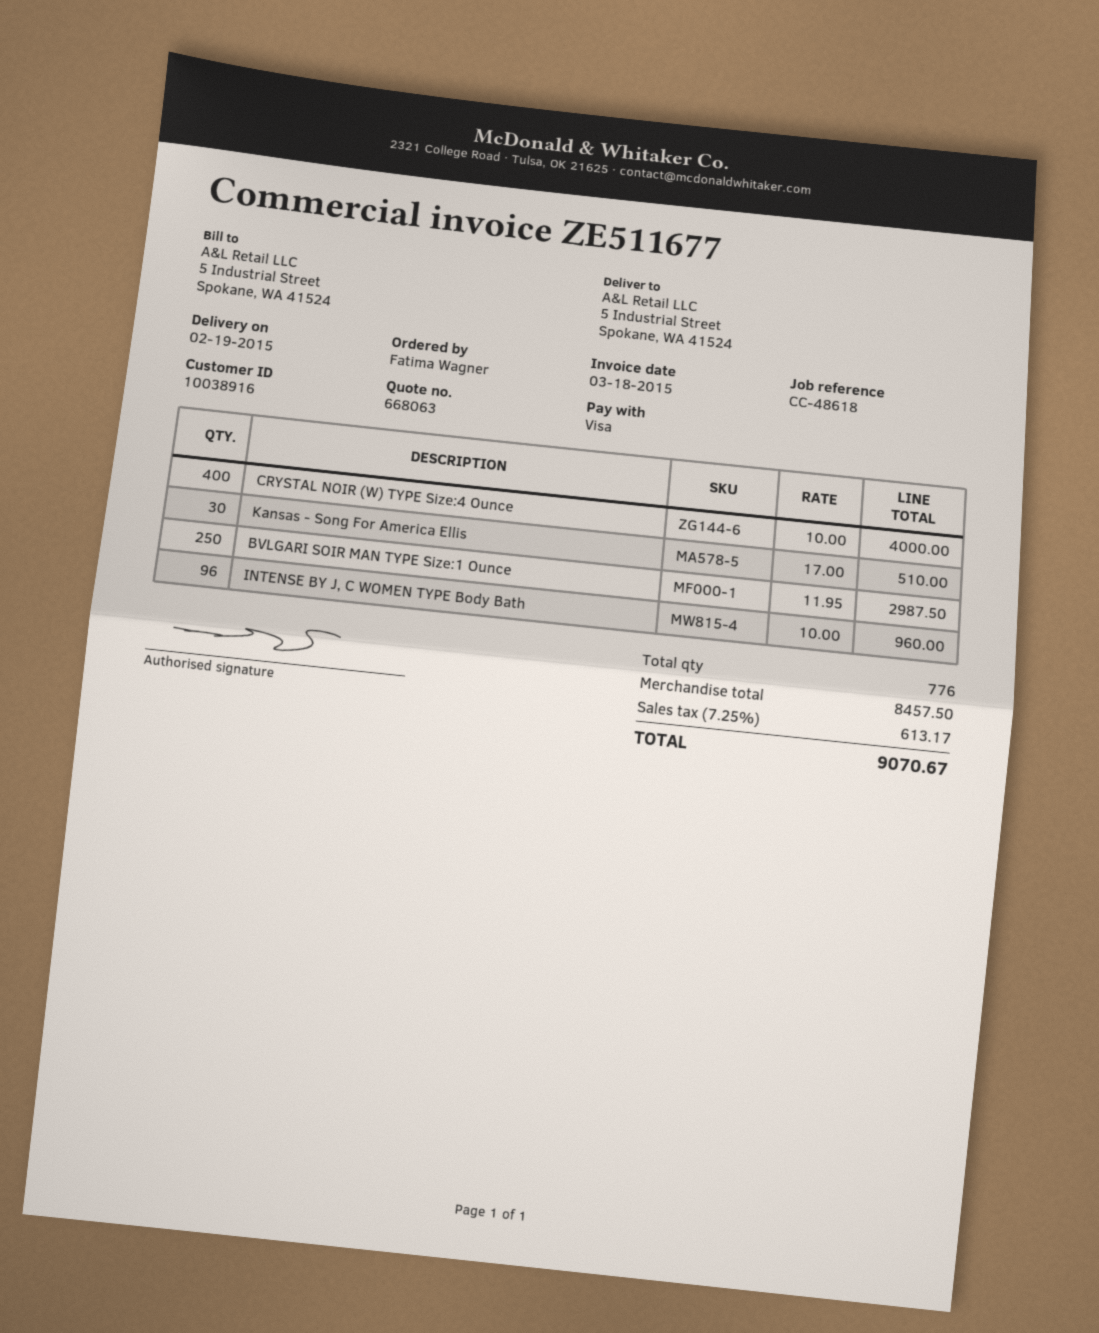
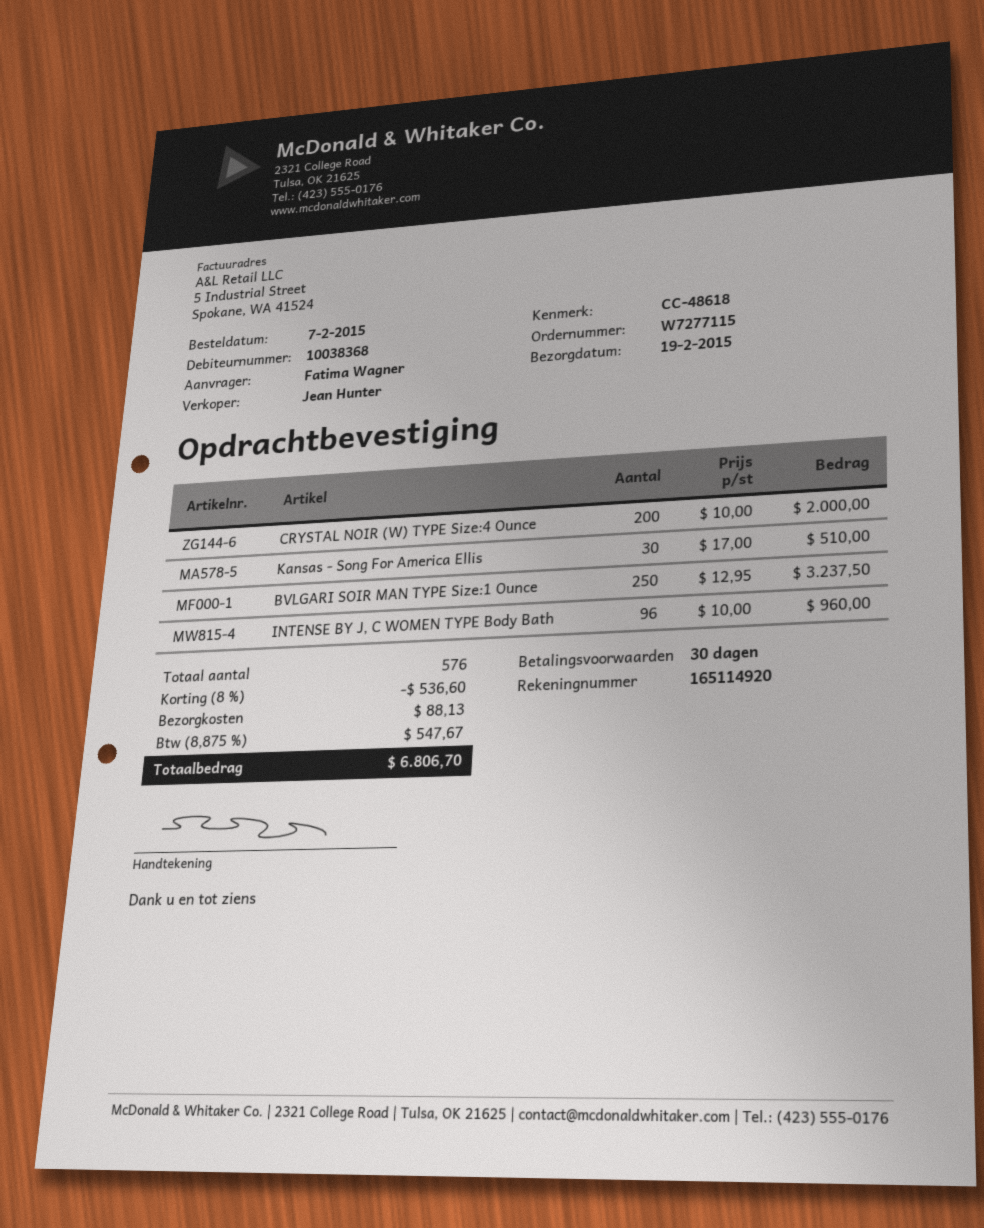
customer number: 10038916 -> 10038368
CRYSTAL NOIR (W) TYPE Size:4 Ounce: 400 x 10.00 = 4000.00 -> 200 x 10.00 = 2000.00
BVLGARI SOIR MAN TYPE Size:1 Ounce: 250 x 11.95 = 2987.50 -> 250 x 12.95 = 3237.50
total quantity: 776 -> 576
discount: none -> 8% = 536.60
shipping: none -> 88.13
tax: 7.25% = 613.17 -> 8.875% = 547.67
total: 9070.67 -> 6806.70

